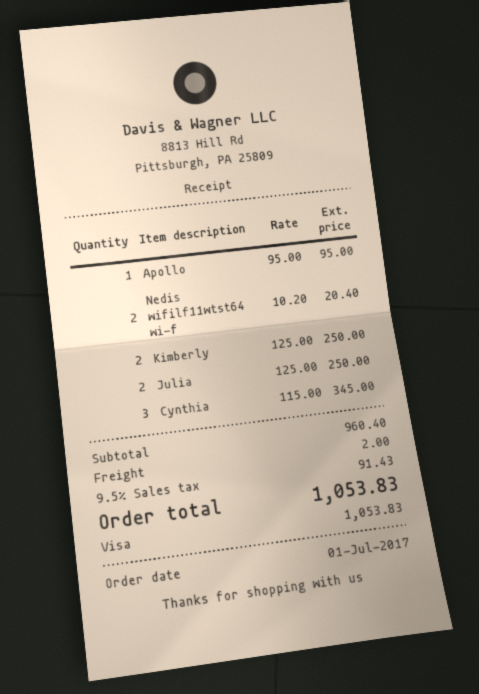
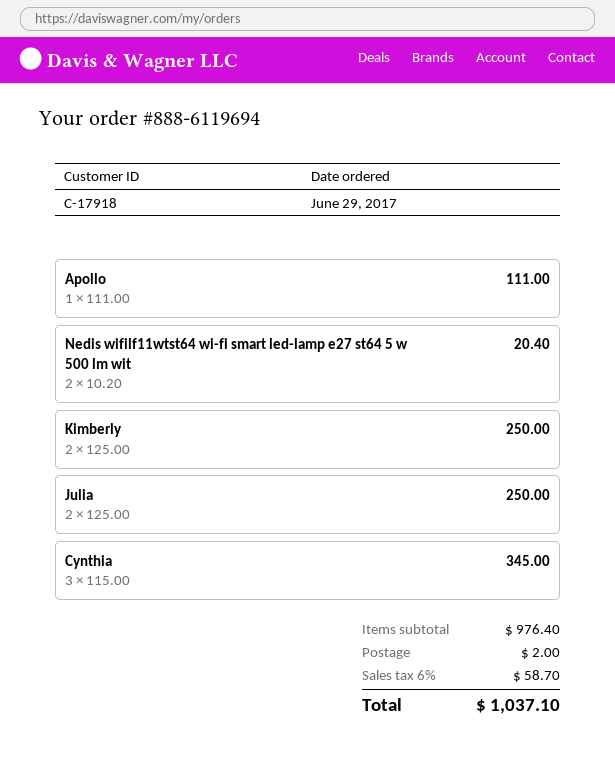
order date: 2017-07-01 -> 2017-06-29
Apollo: 1 x 95.00 = 95.00 -> 1 x 111.00 = 111.00
subtotal: 960.40 -> 976.40
tax: 9.5% = 91.43 -> 6% = 58.70
total: 1053.83 -> 1037.10

